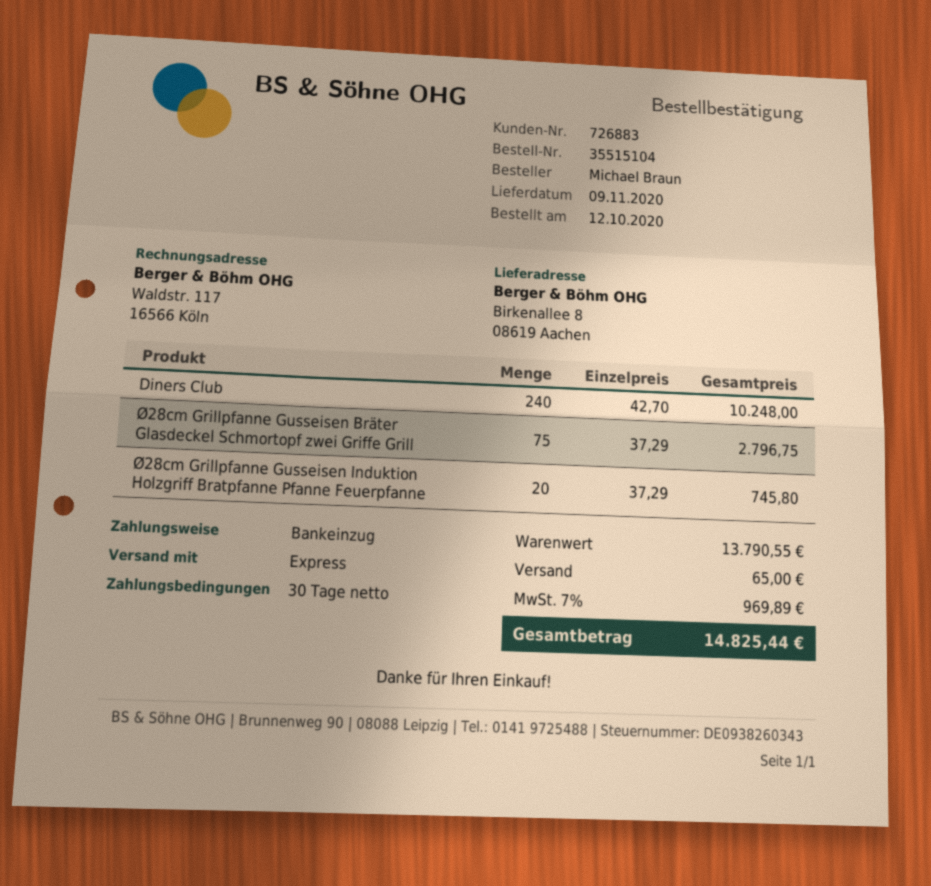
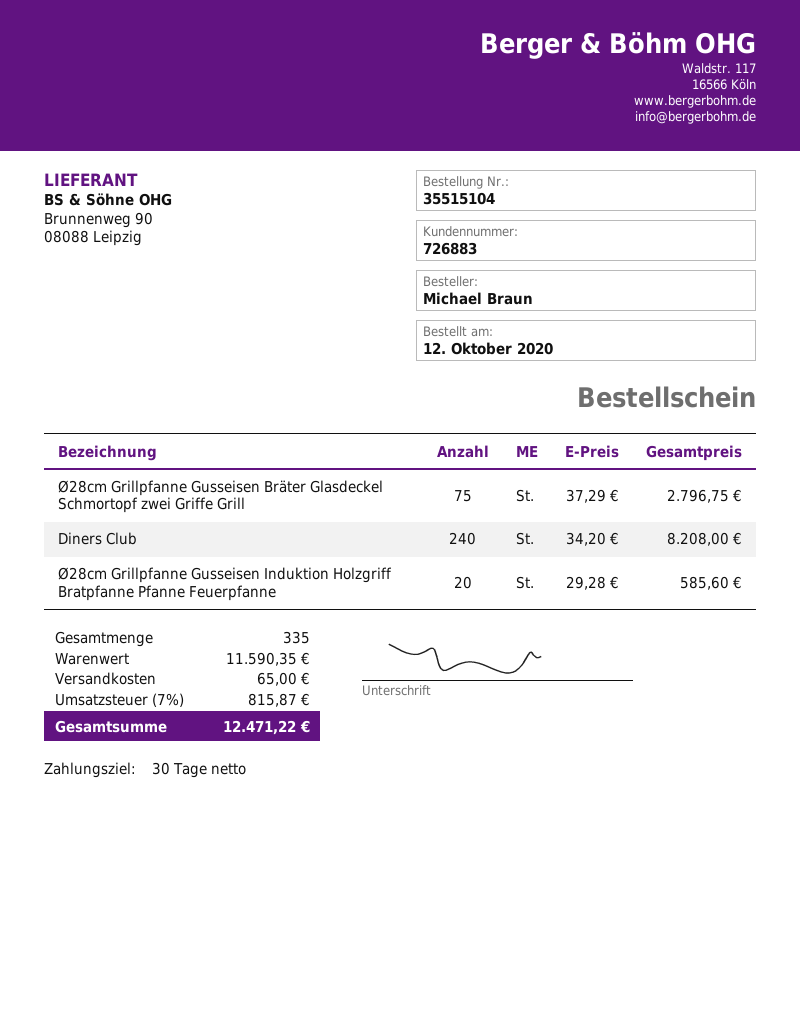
Diners Club: 240 x 42.70 = 10248.00 -> 240 x 34.20 = 8208.00
Ø28cm Grillpfanne Gusseisen Induktion Holzgriff Bratpfanne Pfanne Feuerpfanne: 20 x 37.29 = 745.80 -> 20 x 29.28 = 585.60
subtotal: 13790.55 -> 11590.35
tax: 7% = 969.89 -> 7% = 815.87
total: 14825.44 -> 12471.22

